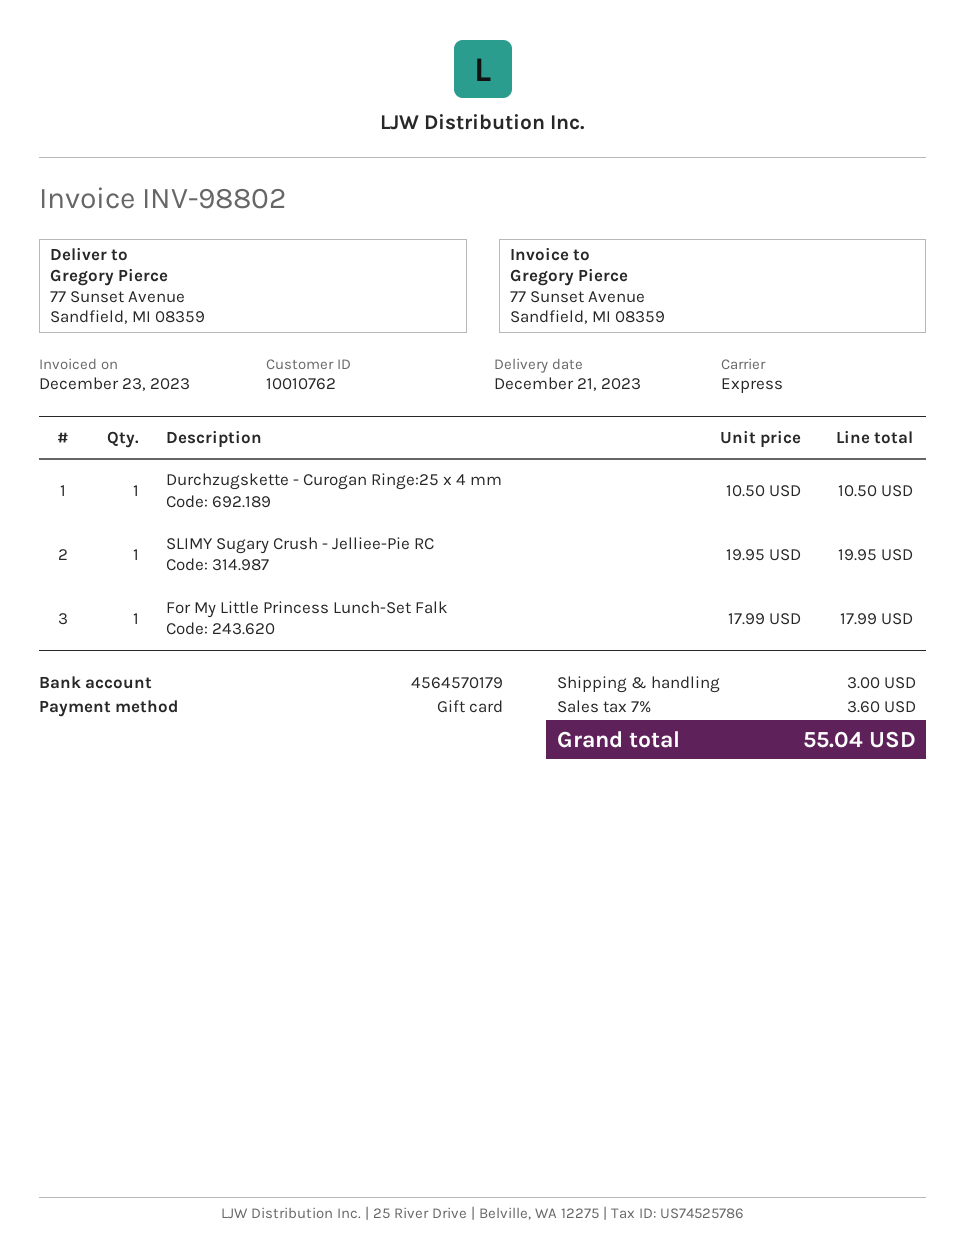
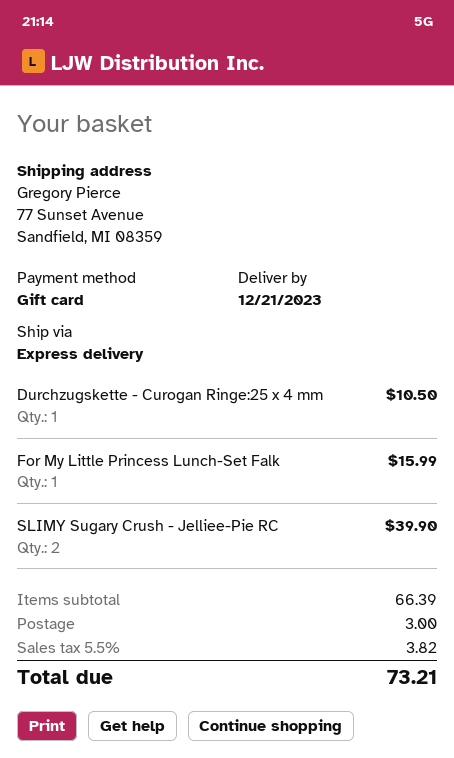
SLIMY Sugary Crush - Jelliee-Pie RC: 1 for 19.95 -> 2 for 39.90
For My Little Princess Lunch-Set Falk: 1 for 17.99 -> 1 for 15.99
tax: 7% = 3.60 -> 5.5% = 3.82
total: 55.04 -> 73.21

